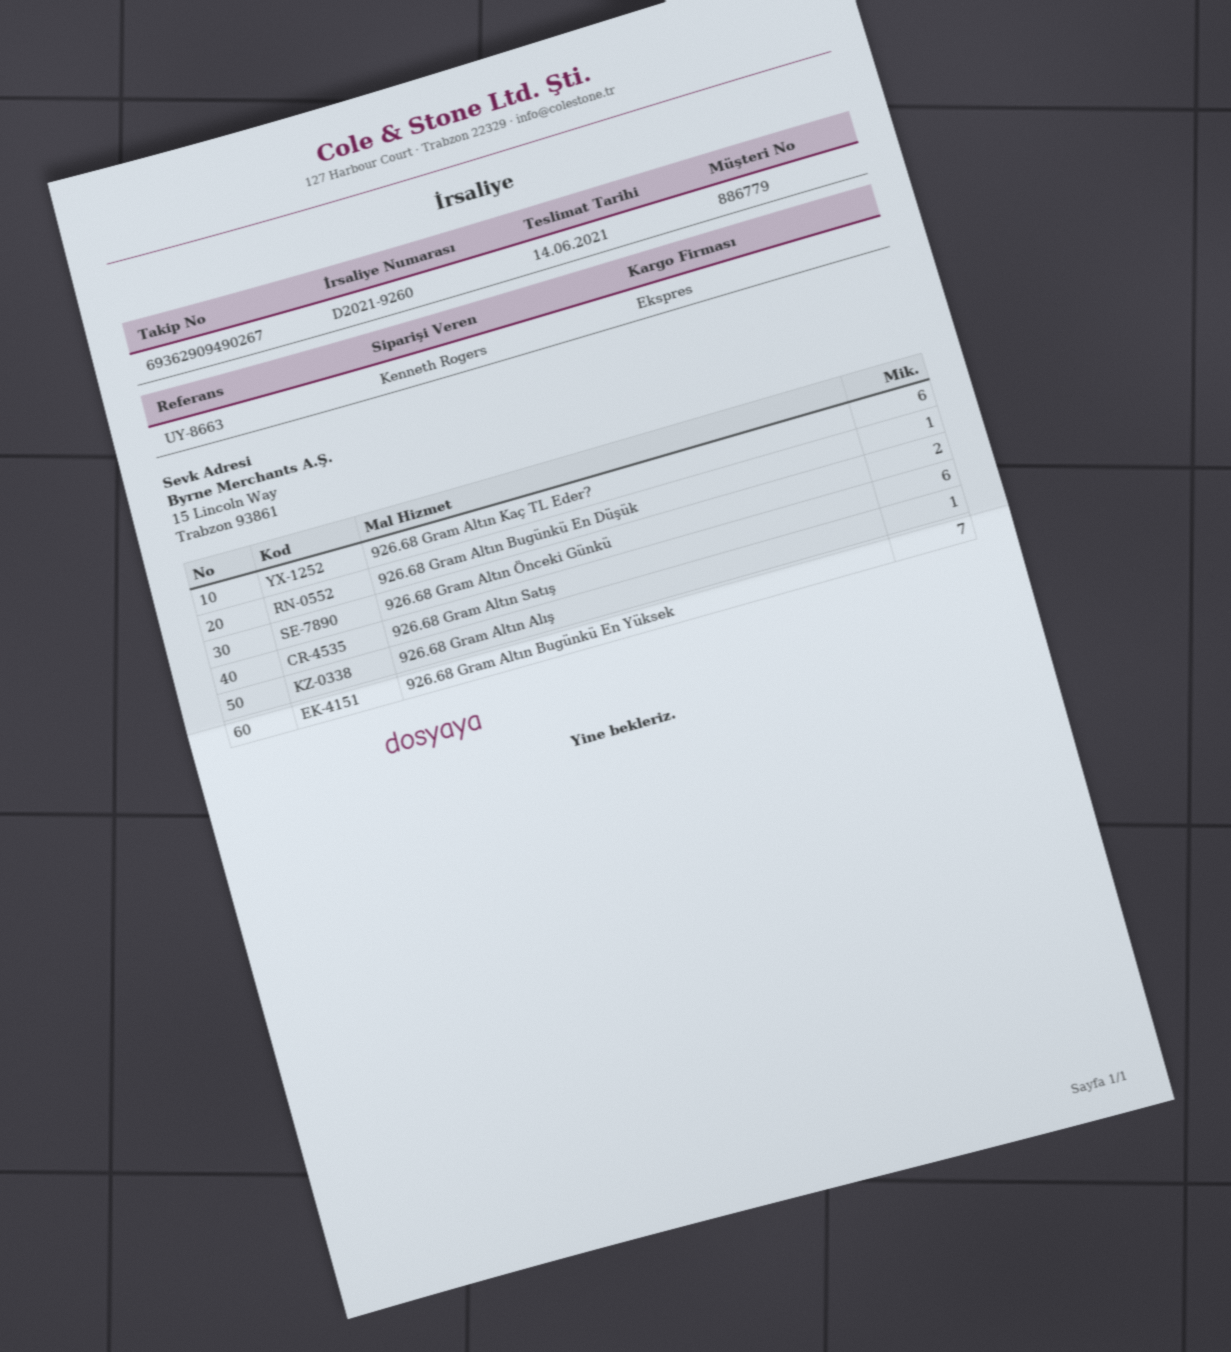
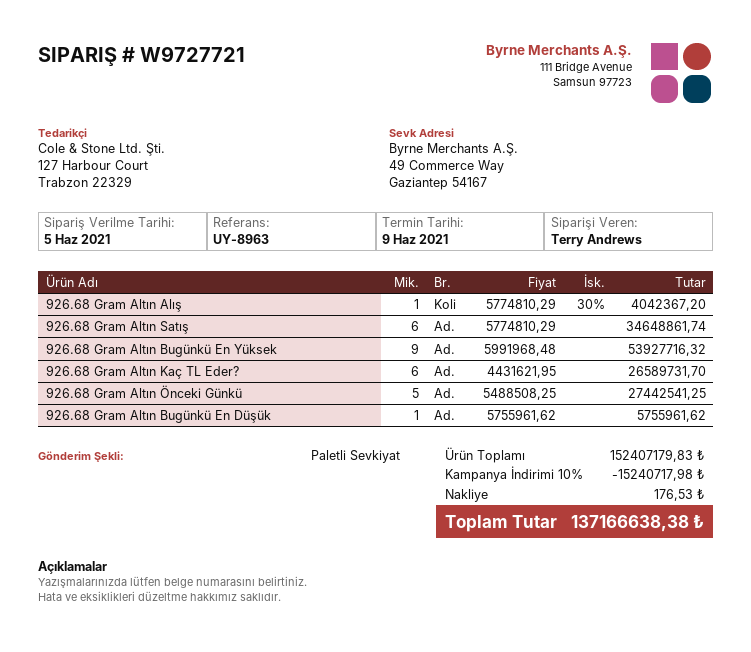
delivery date: 2021-06-14 -> 2021-06-09
reference: UY-8663 -> UY-8963
ordered by: Kenneth Rogers -> Terry Andrews
shipping method: express -> pallet freight
ship to: 15 Lincoln Way, Trabzon 93861 -> 49 Commerce Way, Gaziantep 54167
926.68 Gram Altın Önceki Günkü: 2 -> 5
926.68 Gram Altın Bugünkü En Yüksek: 7 -> 9

